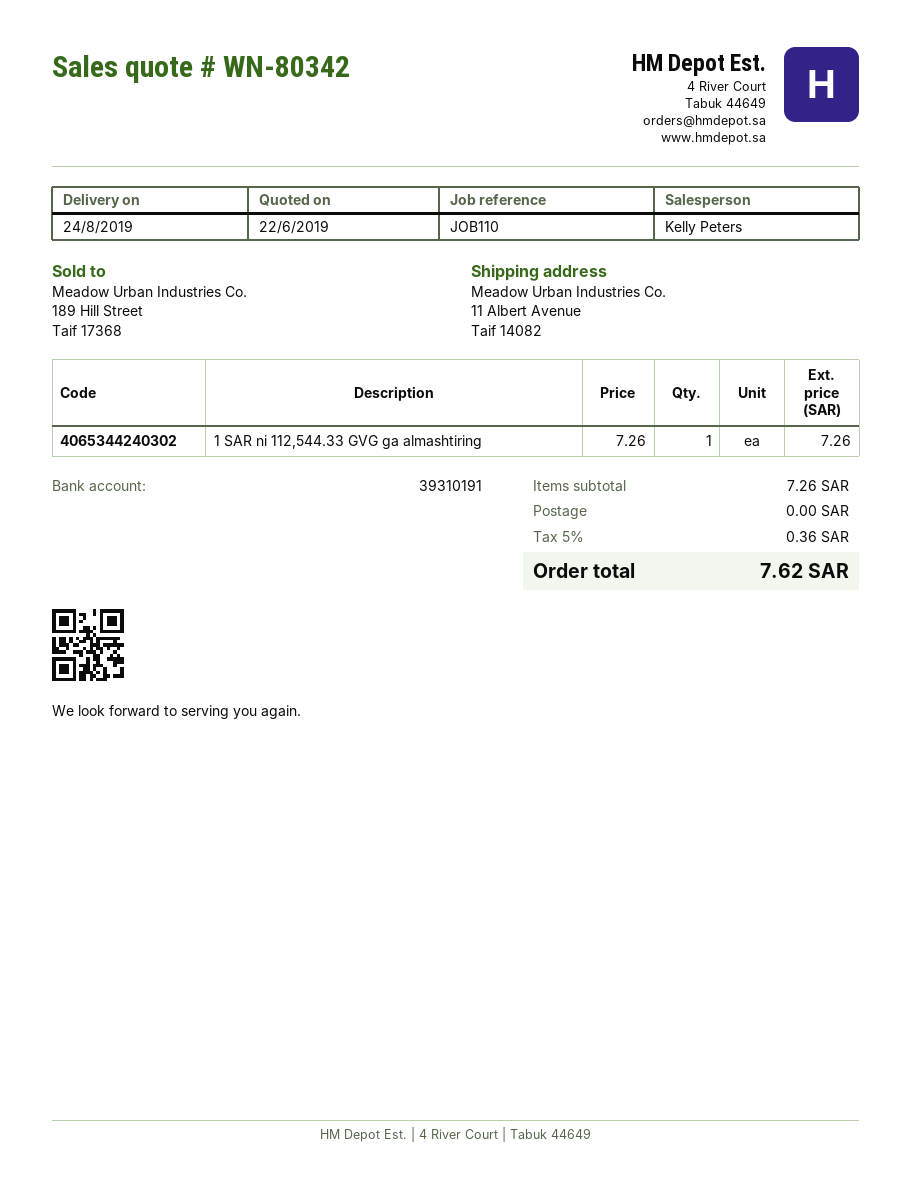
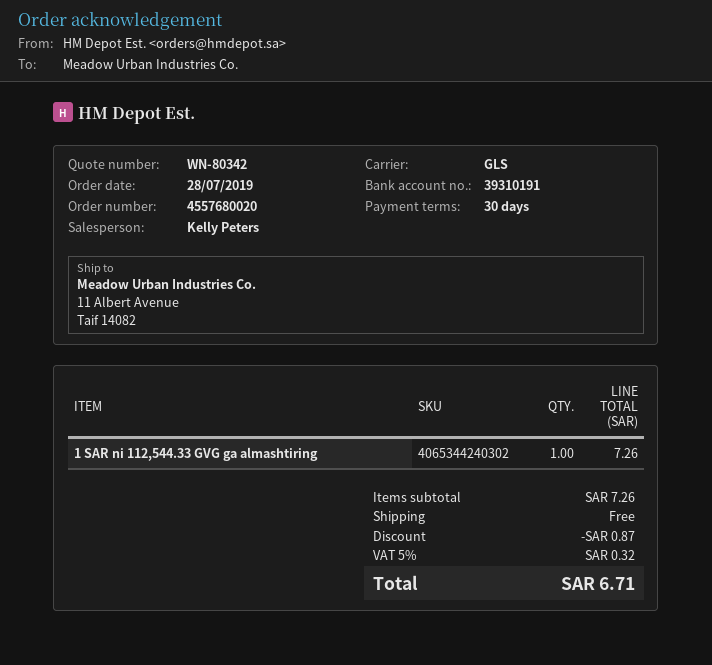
discount: none -> 0.87
tax: 5% = 0.36 -> 5% = 0.32
total: 7.62 -> 6.71

